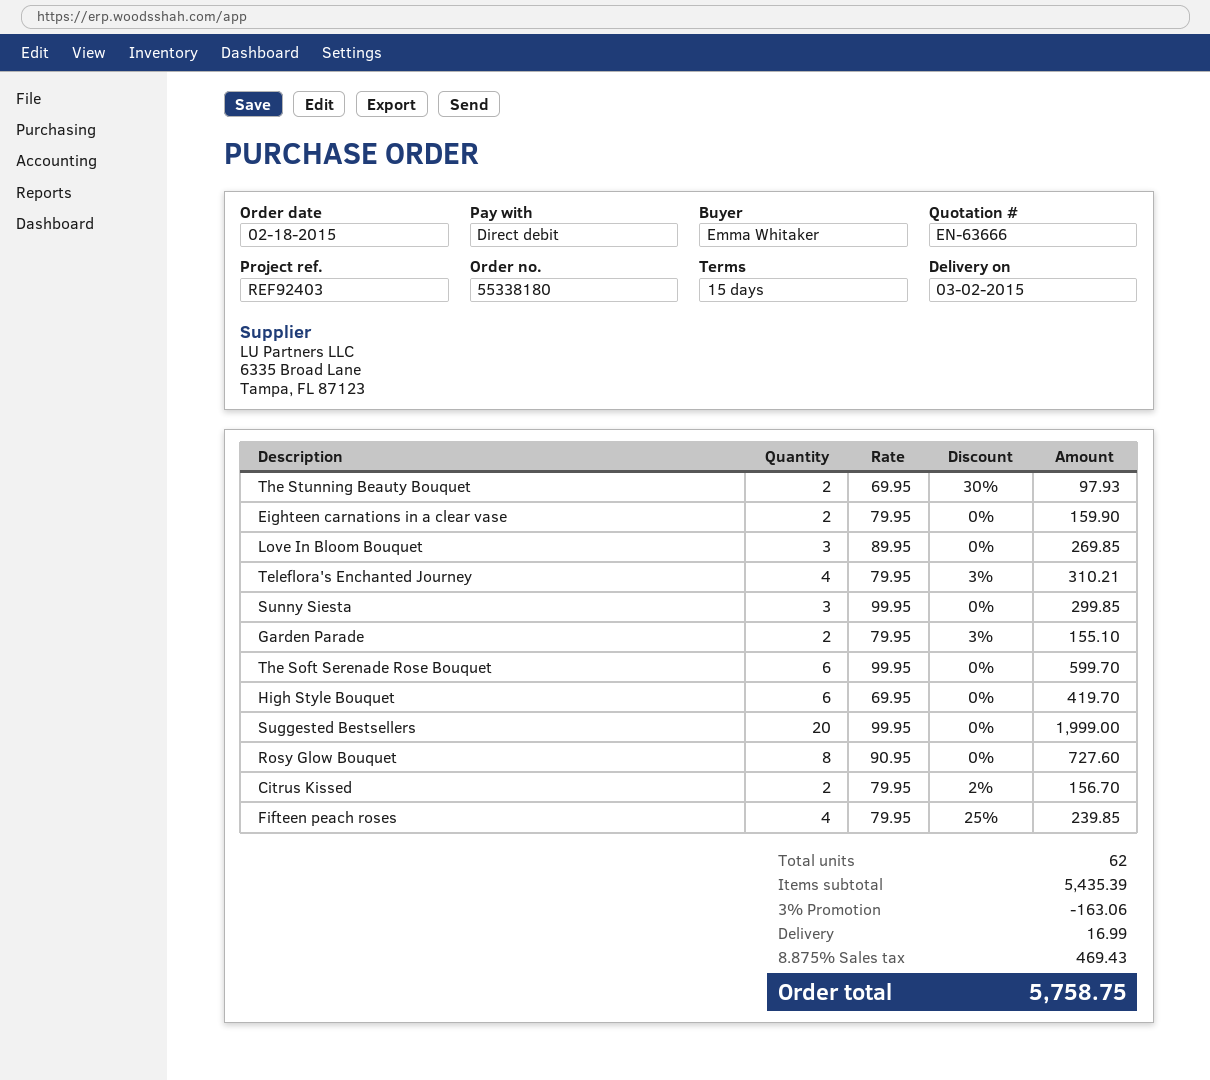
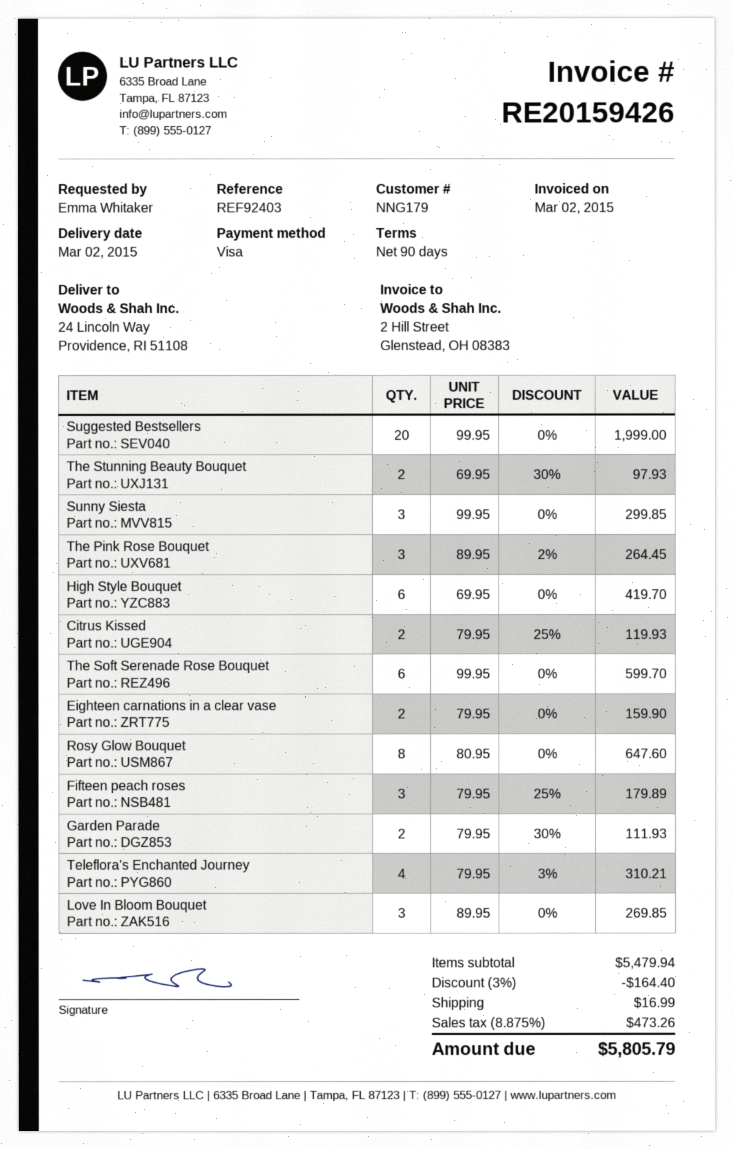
payment terms: 15 days -> 90 days
payment method: direct debit -> Visa
Garden Parade: 2 x 79.95 - 3% = 155.10 -> 2 x 79.95 - 30% = 111.93
Rosy Glow Bouquet: 8 x 90.95 = 727.60 -> 8 x 80.95 = 647.60
Citrus Kissed: 2 x 79.95 - 2% = 156.70 -> 2 x 79.95 - 25% = 119.93
Fifteen peach roses: 4 x 79.95 - 25% = 239.85 -> 3 x 79.95 - 25% = 179.89
The Pink Rose Bouquet: none -> 3 x 89.95 - 2% = 264.45
subtotal: 5435.39 -> 5479.94
discount: 3% = 163.06 -> 3% = 164.40
tax: 8.875% = 469.43 -> 8.875% = 473.26
total: 5758.75 -> 5805.79

